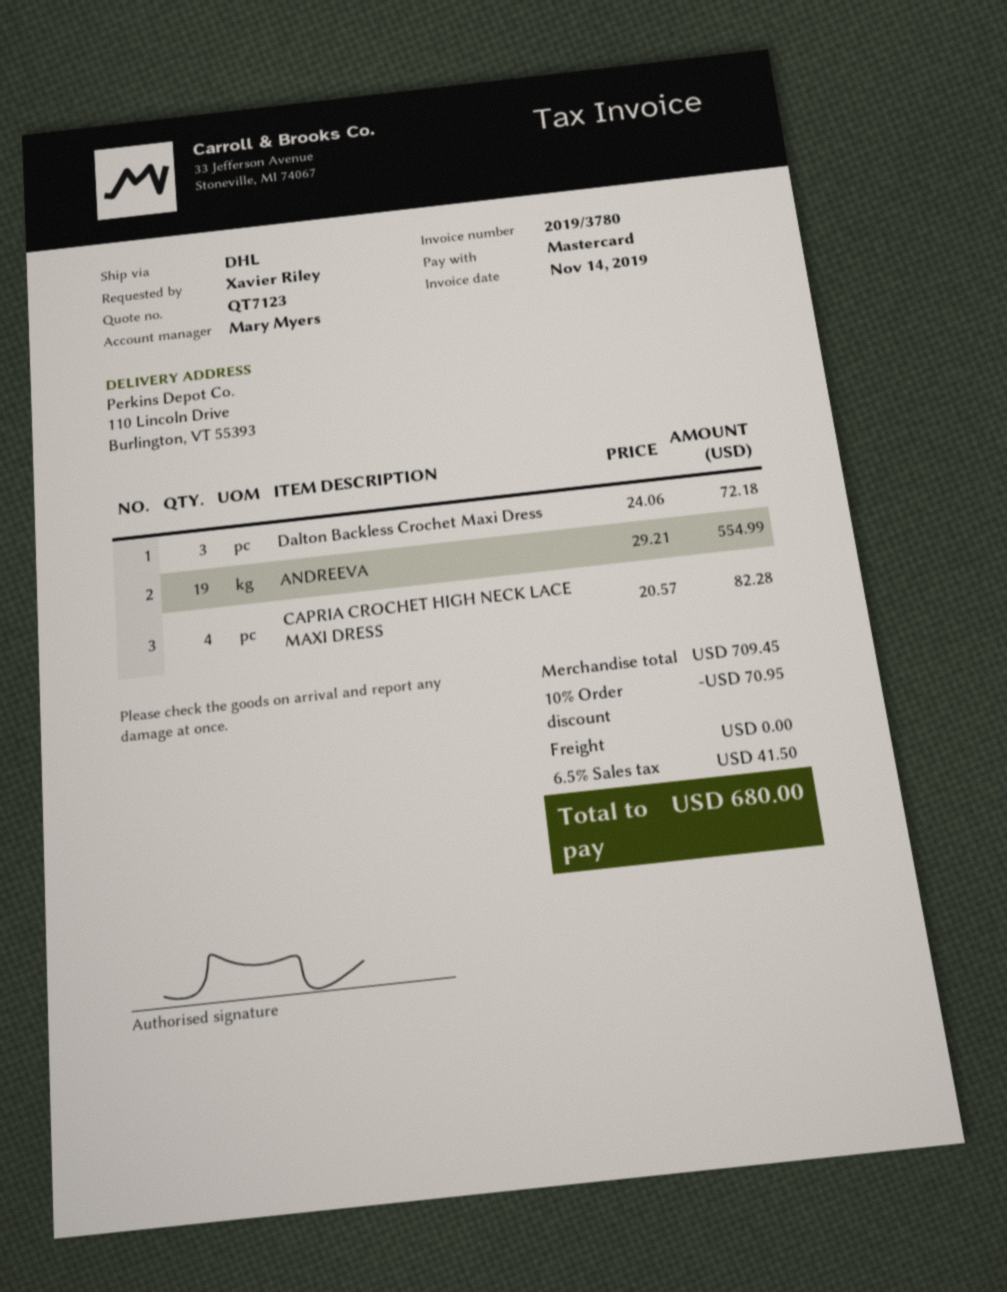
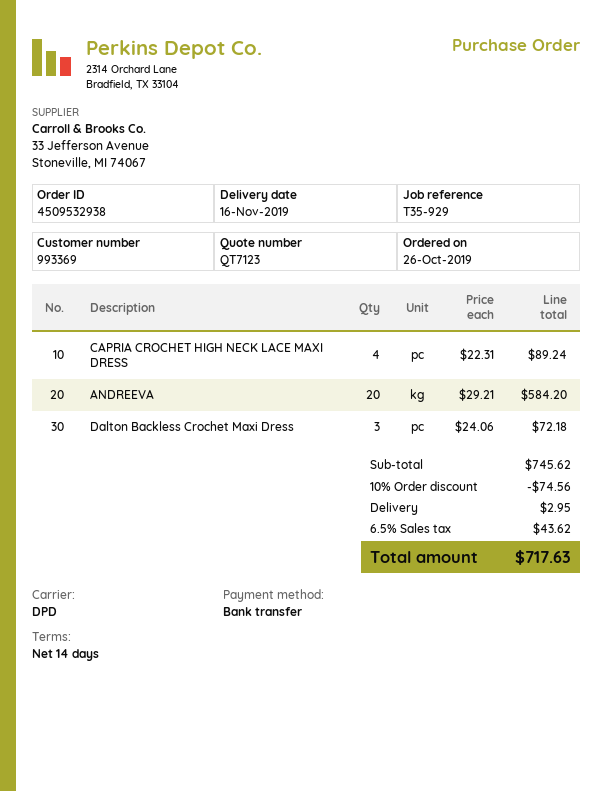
payment method: Mastercard -> bank transfer
shipping method: DHL -> DPD
ANDREEVA: 19 x 29.21 = 554.99 -> 20 x 29.21 = 584.20
CAPRIA CROCHET HIGH NECK LACE MAXI DRESS: 4 x 20.57 = 82.28 -> 4 x 22.31 = 89.24
subtotal: 709.45 -> 745.62
discount: 10% = 70.95 -> 10% = 74.56
shipping: 0.00 -> 2.95
tax: 6.5% = 41.50 -> 6.5% = 43.62
total: 680.00 -> 717.63

